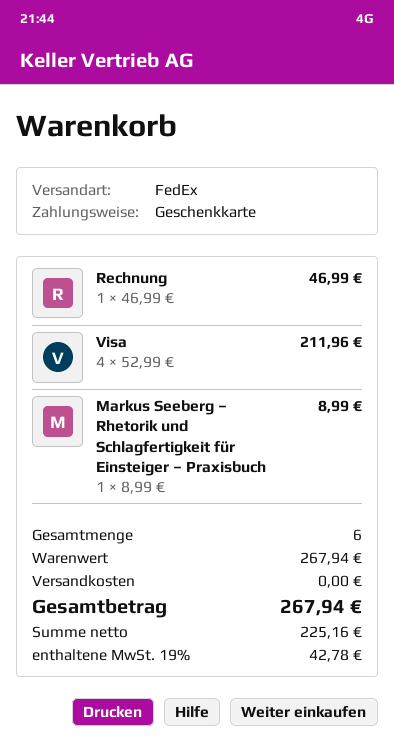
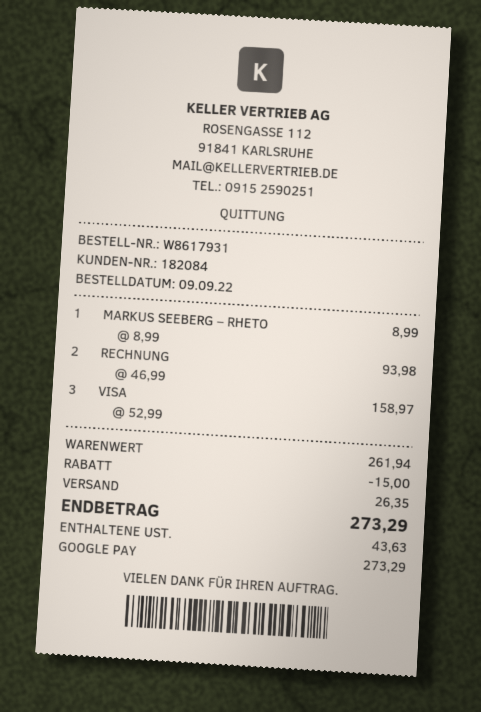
payment method: gift card -> Google Pay
Rechnung: 1 x 46.99 = 46.99 -> 2 x 46.99 = 93.98
Visa: 4 x 52.99 = 211.96 -> 3 x 52.99 = 158.97
subtotal: 267.94 -> 261.94
discount: none -> 15.00
shipping: 0.00 -> 26.35
tax: 42.78 -> 43.63
total: 267.94 -> 273.29

